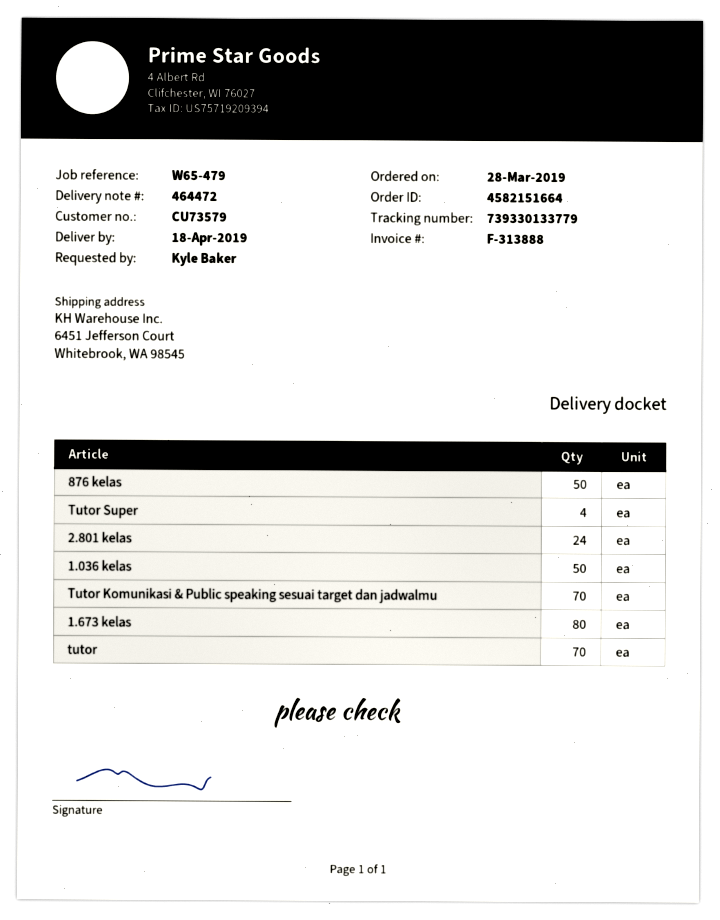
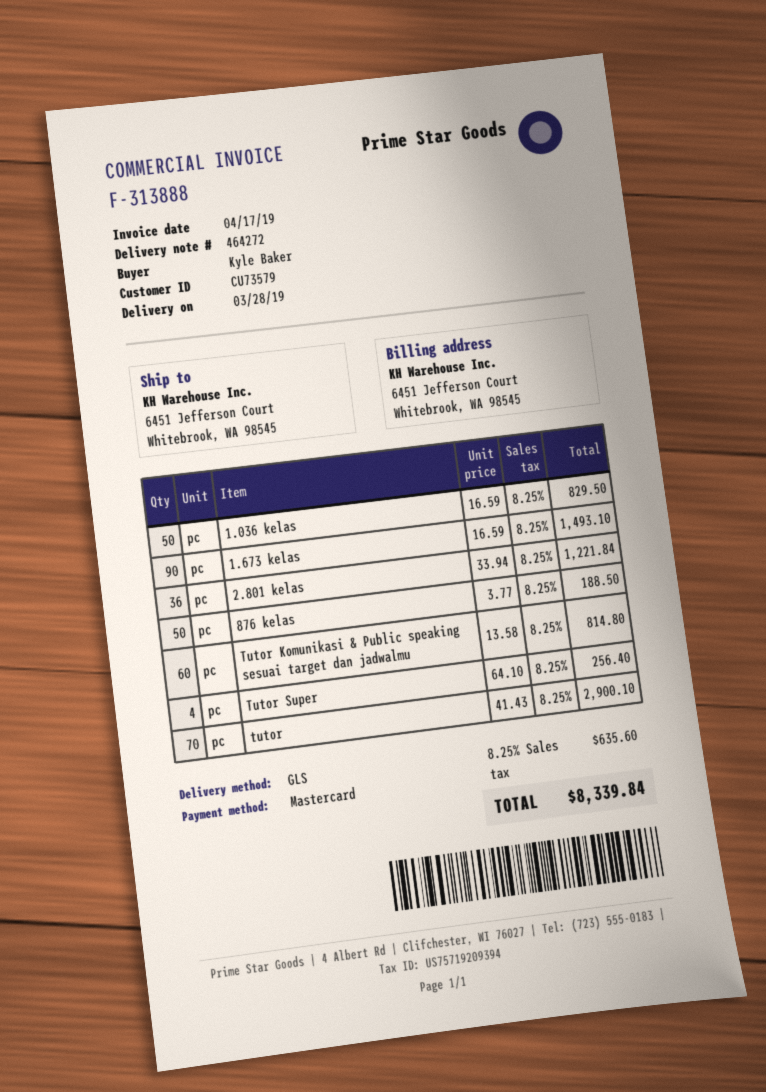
delivery note number: 464472 -> 464272
delivery date: 2019-04-18 -> 2019-03-28
2.801 kelas: 24 -> 36
Tutor Komunikasi & Public speaking sesuai target dan jadwalmu: 70 -> 60
1.673 kelas: 80 -> 90

